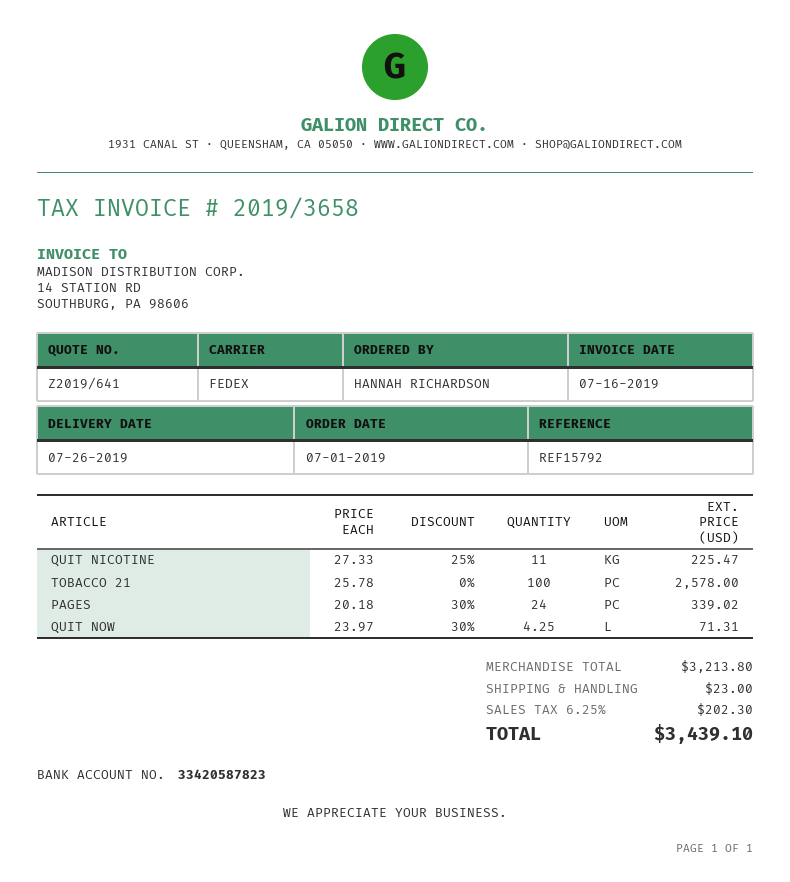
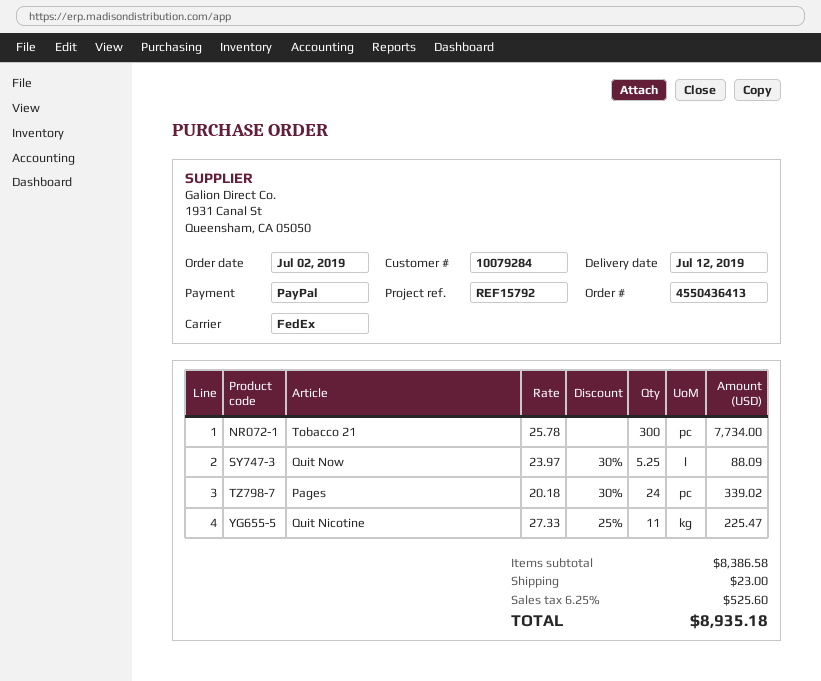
order date: 2019-07-01 -> 2019-07-02
delivery date: 2019-07-26 -> 2019-07-12
TOBACCO 21: 100 x 25.78 = 2578.00 -> 300 x 25.78 = 7734.00
QUIT NOW: 4.25 x 23.97 - 30% = 71.31 -> 5.25 x 23.97 - 30% = 88.09
subtotal: 3213.80 -> 8386.58
tax: 6.25% = 202.30 -> 6.25% = 525.60
total: 3439.10 -> 8935.18

